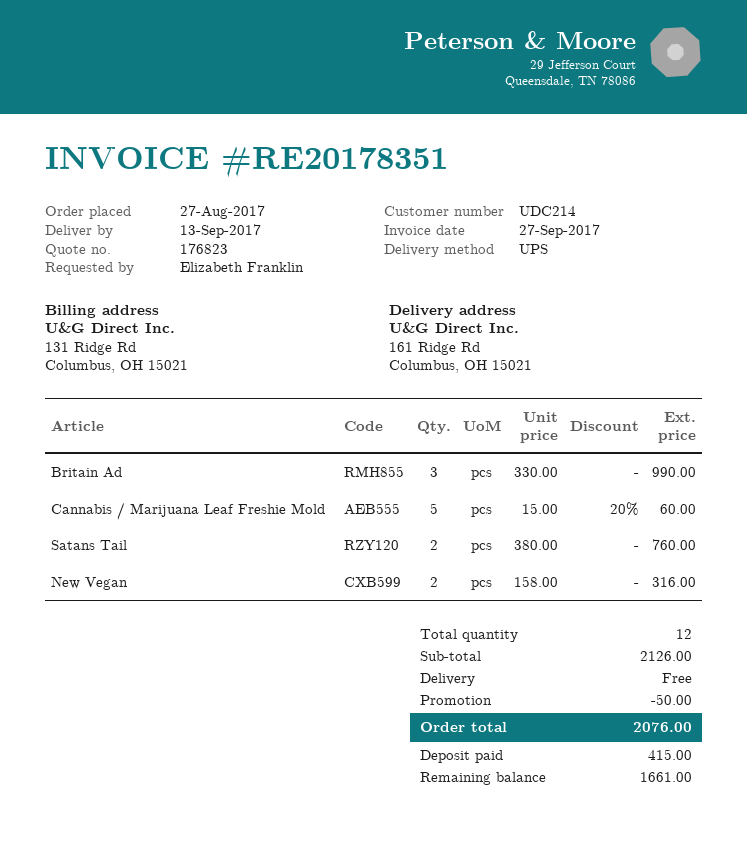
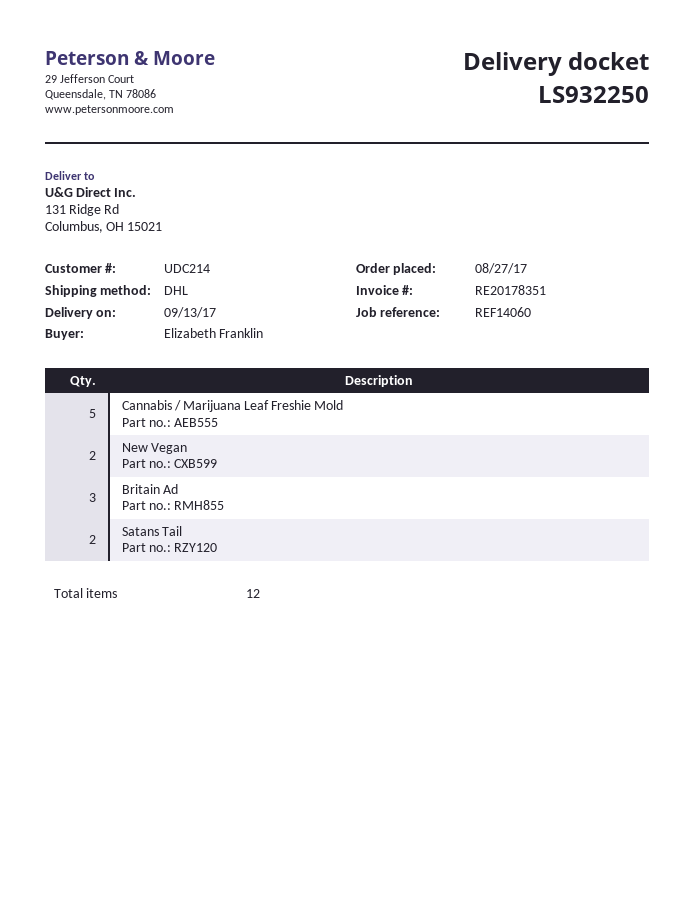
shipping method: UPS -> DHL
ship to: 161 Ridge Rd, Columbus, OH 15021 -> 131 Ridge Rd, Columbus, OH 15021

